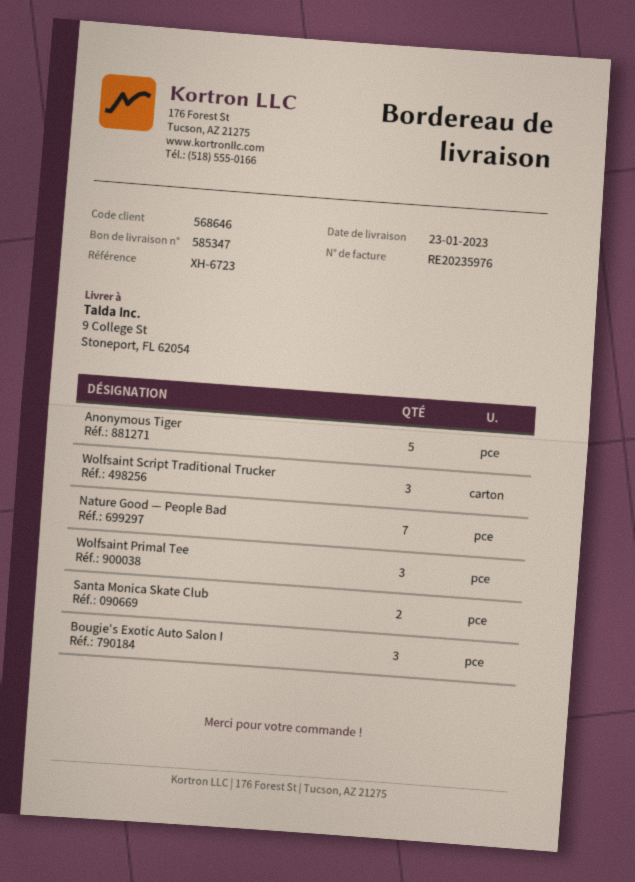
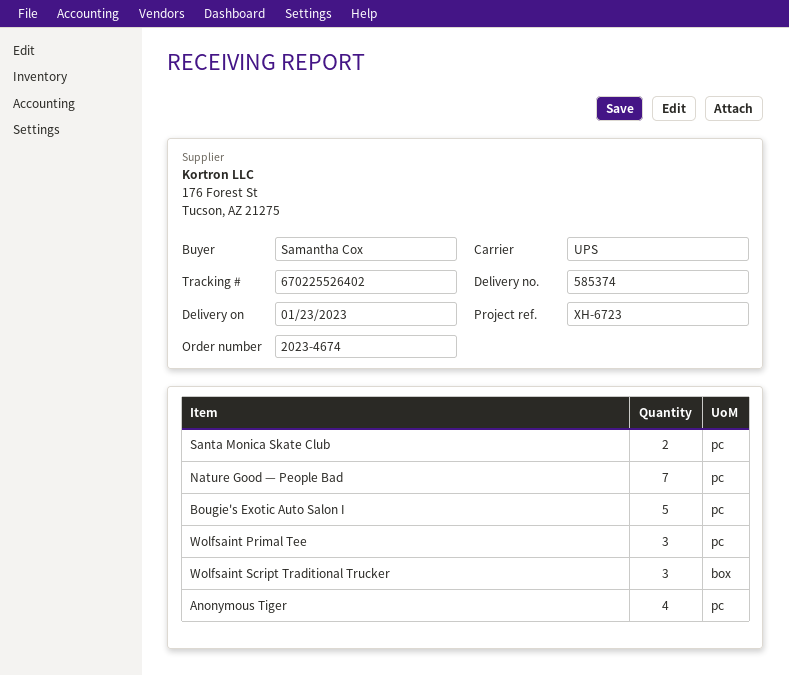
delivery note number: 585347 -> 585374
Anonymous Tiger: 5 -> 4
Bougie's Exotic Auto Salon I: 3 -> 5

